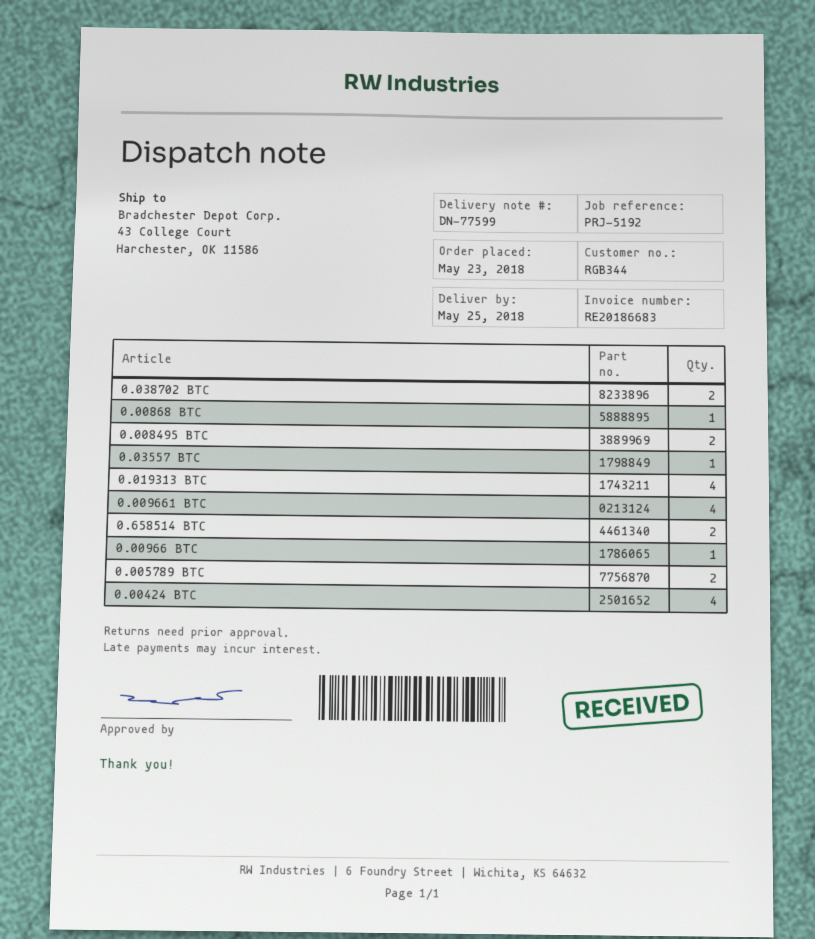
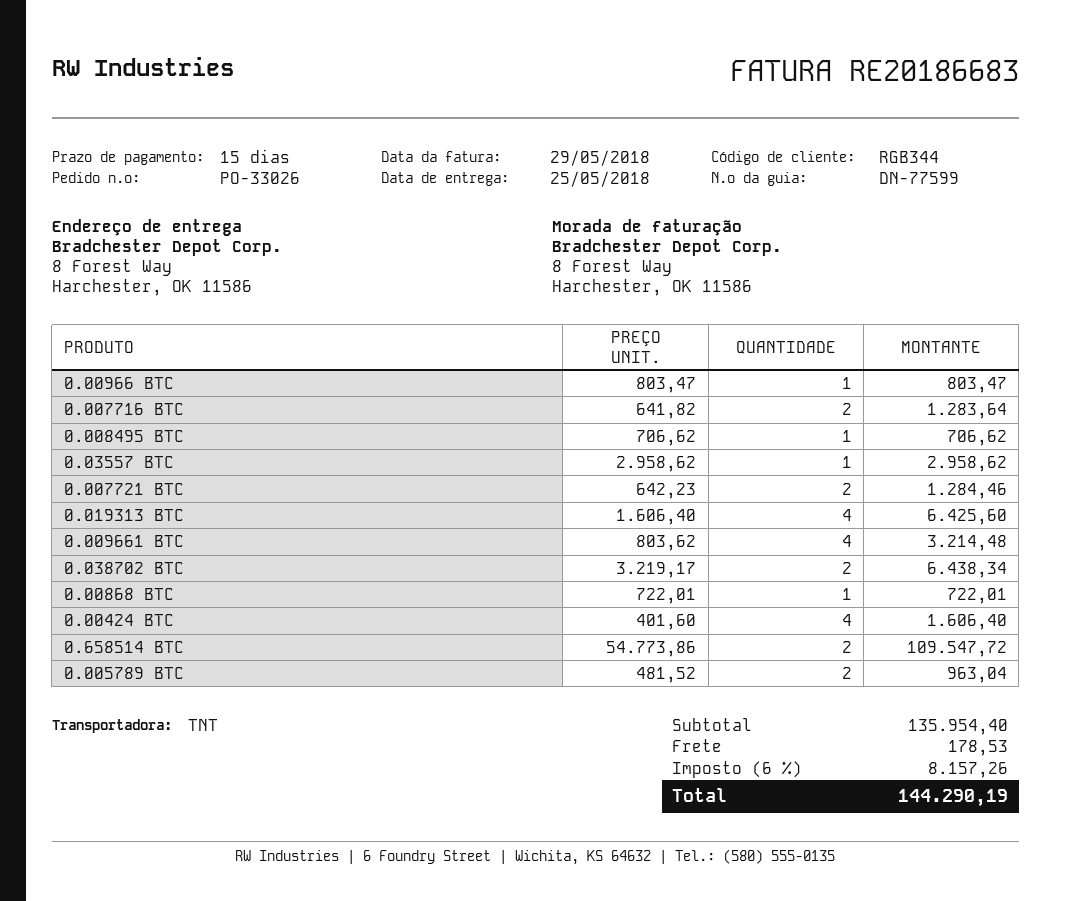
ship to: 43 College Court, Harchester, OK 11586 -> 8 Forest Way, Harchester, OK 11586
0.008495 BTC: 2 -> 1
0.007716 BTC: none -> 2
0.007721 BTC: none -> 2

